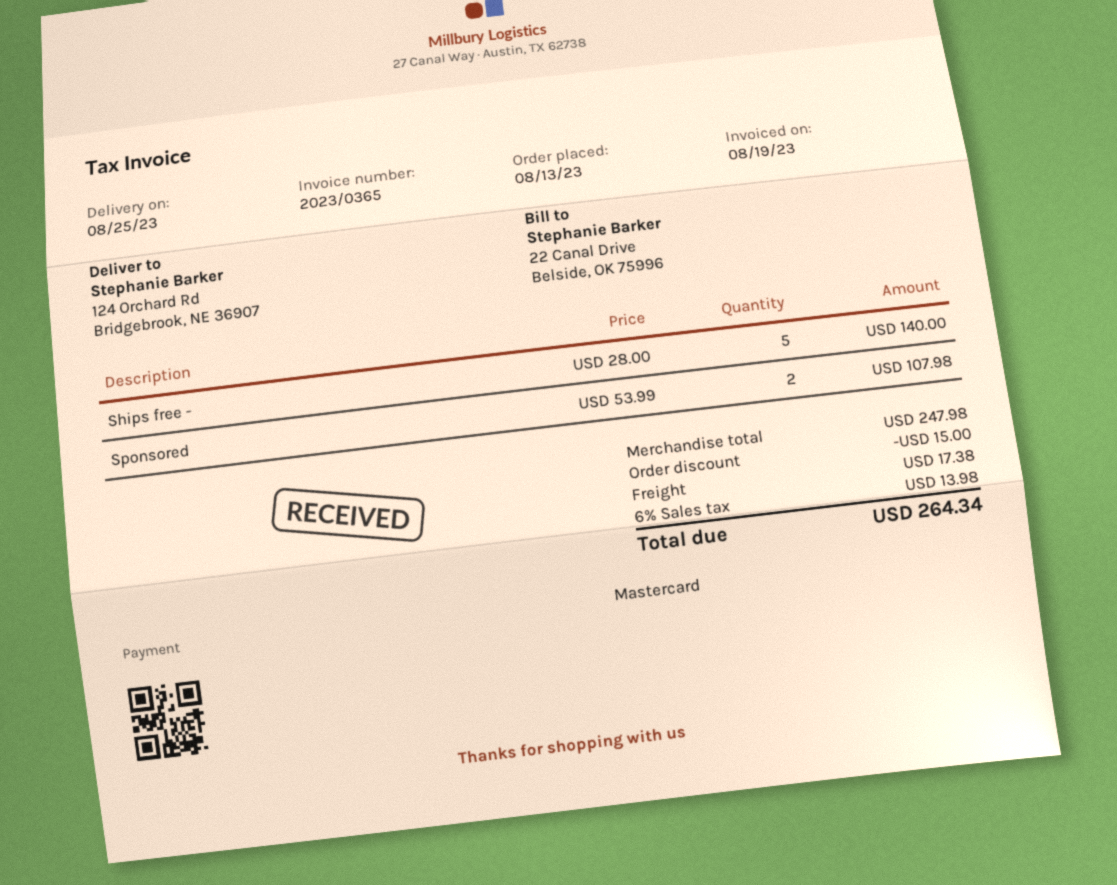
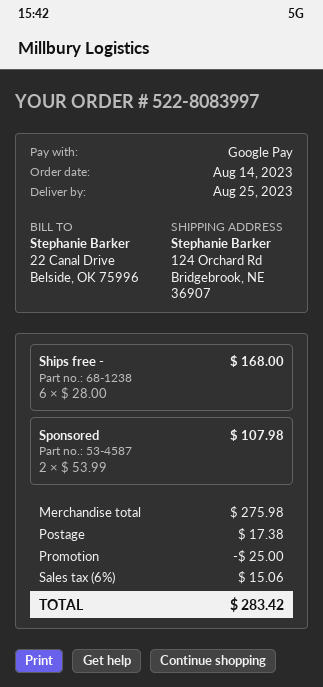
order date: 2023-08-13 -> 2023-08-14
payment method: Mastercard -> Google Pay
Ships free -: 5 x 28.00 = 140.00 -> 6 x 28.00 = 168.00
subtotal: 247.98 -> 275.98
discount: 15.00 -> 25.00
tax: 6% = 13.98 -> 6% = 15.06
total: 264.34 -> 283.42

